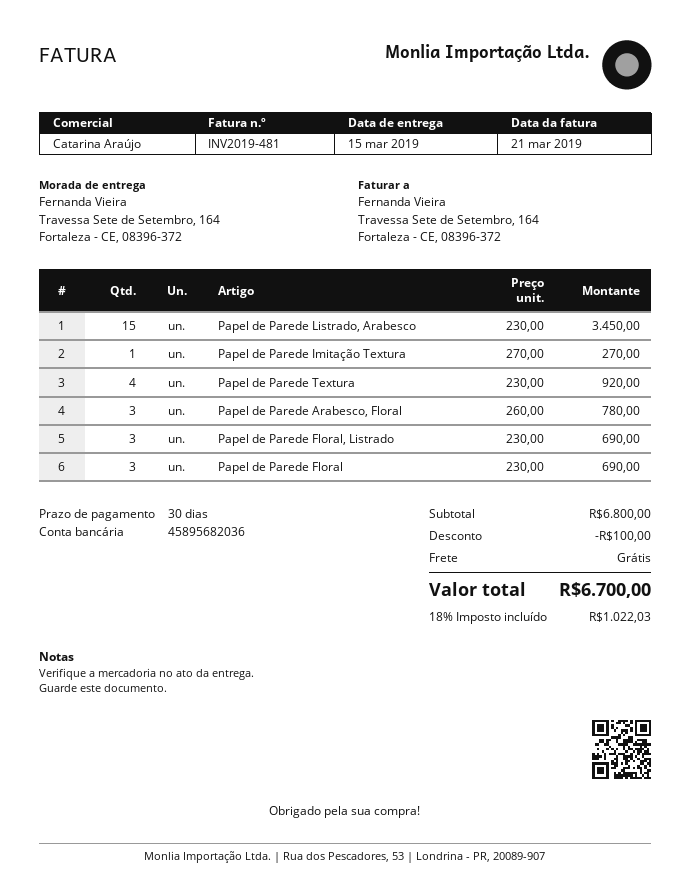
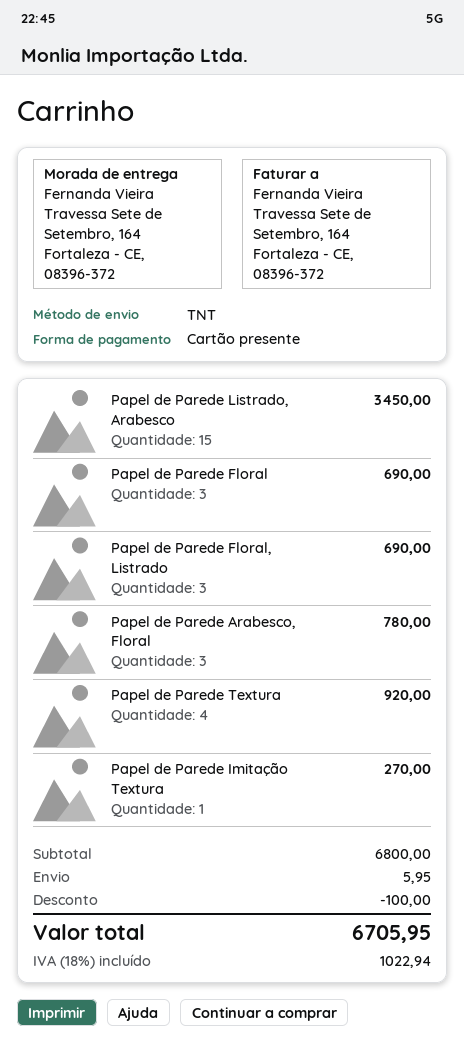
shipping: 0.00 -> 5.95
tax: 18% = 1022.03 -> 18% = 1022.94
total: 6700.00 -> 6705.95

